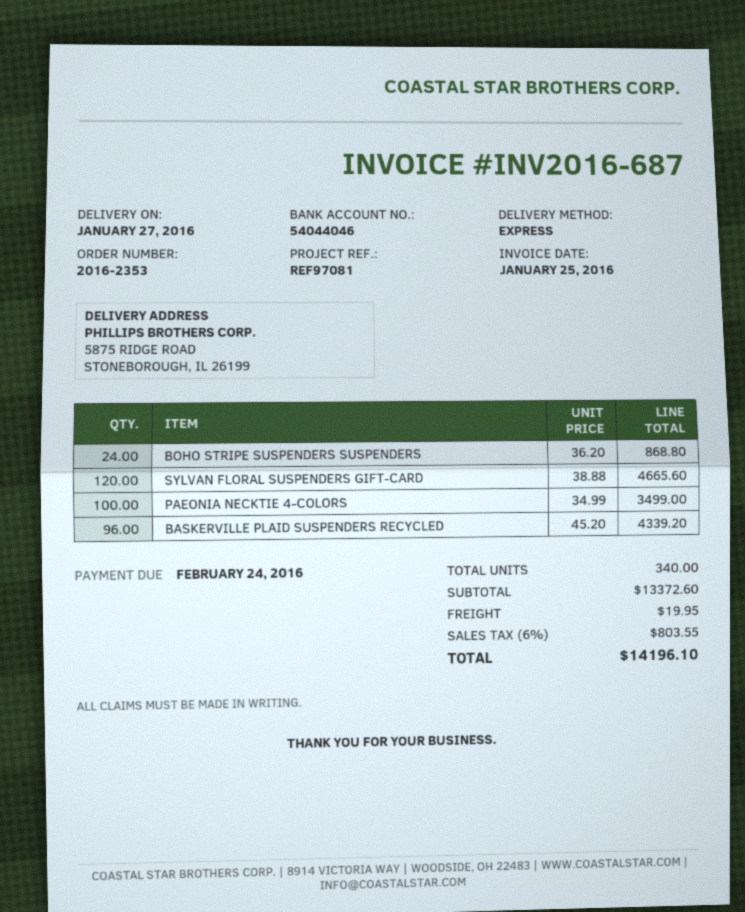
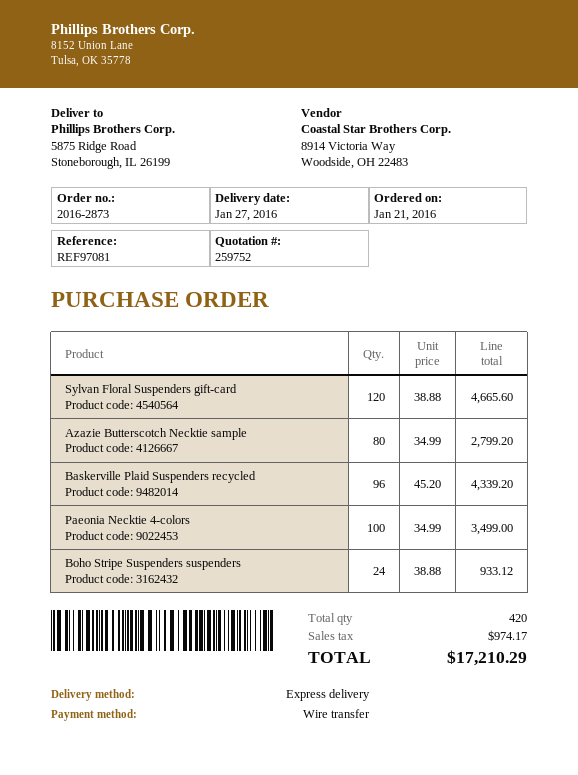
order number: 2016-2353 -> 2016-2873
BOHO STRIPE SUSPENDERS SUSPENDERS: 24 x 36.20 = 868.80 -> 24 x 38.88 = 933.12
Azazie Butterscotch Necktie sample: none -> 80 x 34.99 = 2799.20
total quantity: 340 -> 420
shipping: 19.95 -> none
tax: 803.55 -> 974.17
total: 14196.10 -> 17210.29

